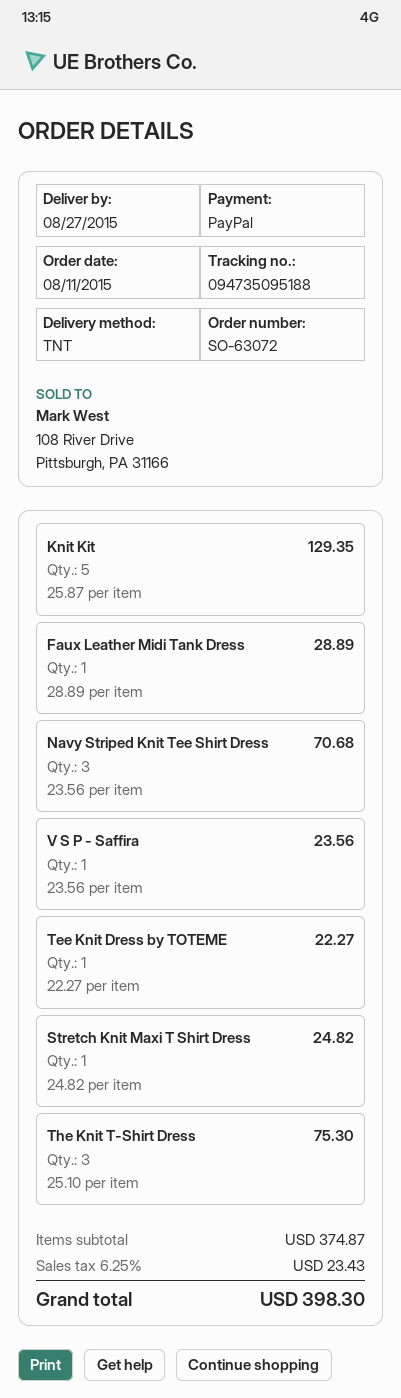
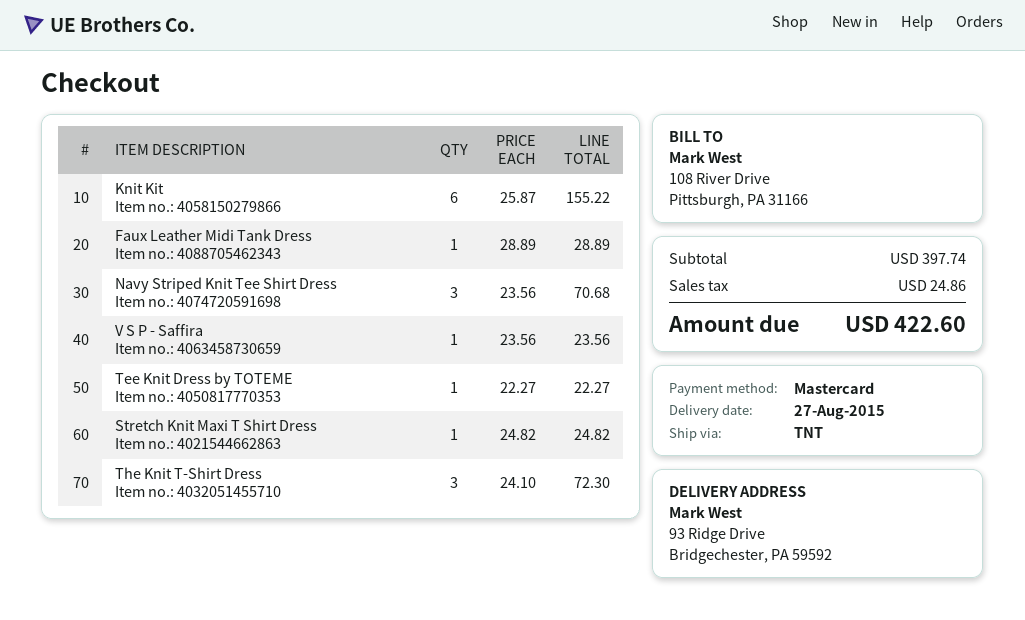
payment method: PayPal -> Mastercard
Knit Kit: 5 x 25.87 = 129.35 -> 6 x 25.87 = 155.22
The Knit T-Shirt Dress: 3 x 25.10 = 75.30 -> 3 x 24.10 = 72.30
subtotal: 374.87 -> 397.74
tax: 23.43 -> 24.86
total: 398.30 -> 422.60

